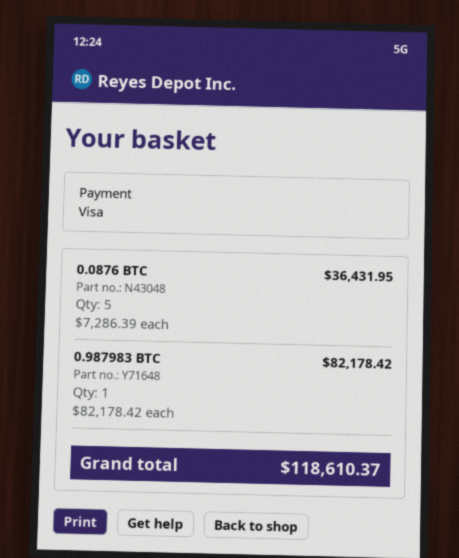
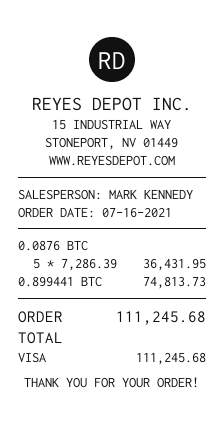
0.987983 BTC: 1 x 82178.42 = 82178.42 -> none
0.899441 BTC: none -> 1 x 74813.73 = 74813.73
total: 118610.37 -> 111245.68

